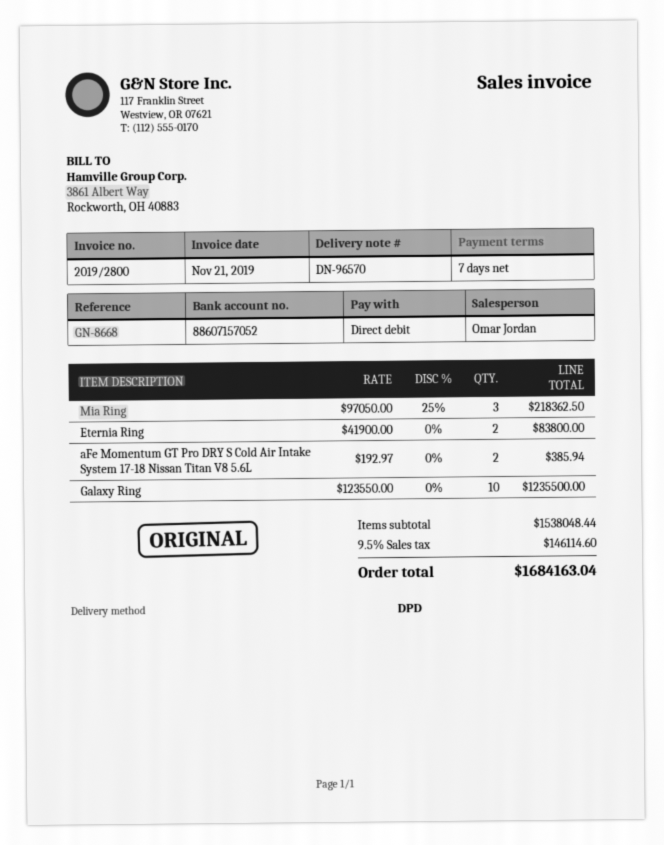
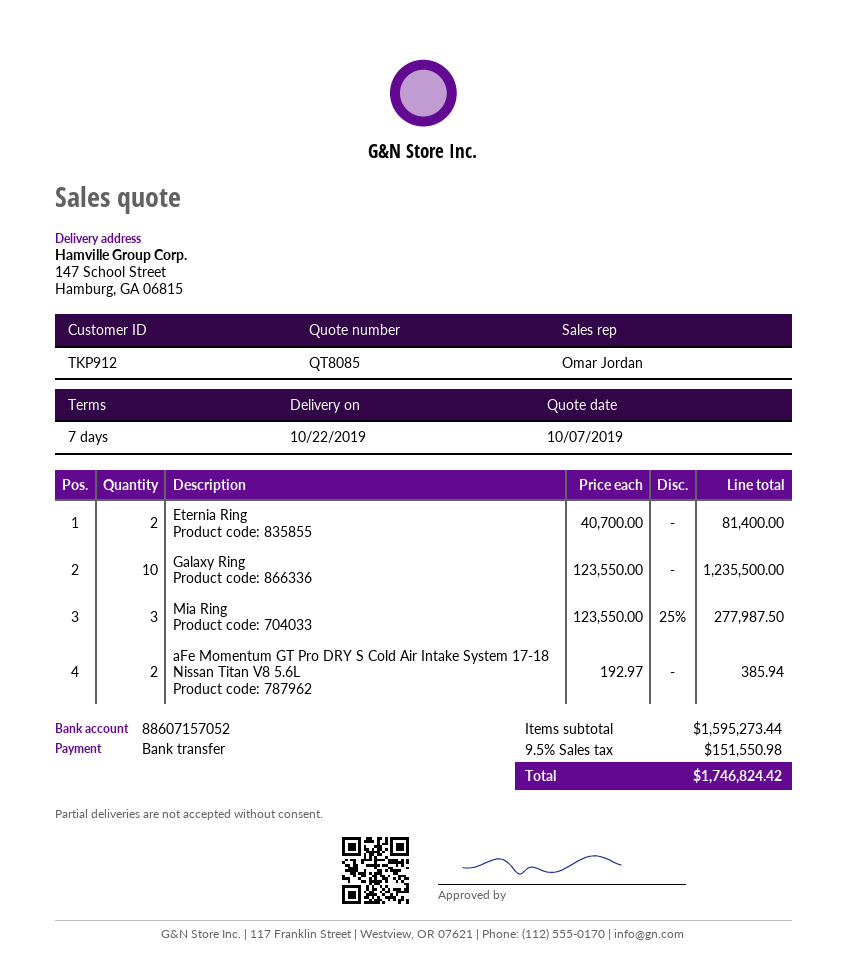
payment method: direct debit -> bank transfer
Mia Ring: 3 x 97050.00 - 25% = 218362.50 -> 3 x 123550.00 - 25% = 277987.50
Eternia Ring: 2 x 41900.00 = 83800.00 -> 2 x 40700.00 = 81400.00
subtotal: 1538048.44 -> 1595273.44
tax: 9.5% = 146114.60 -> 9.5% = 151550.98
total: 1684163.04 -> 1746824.42

